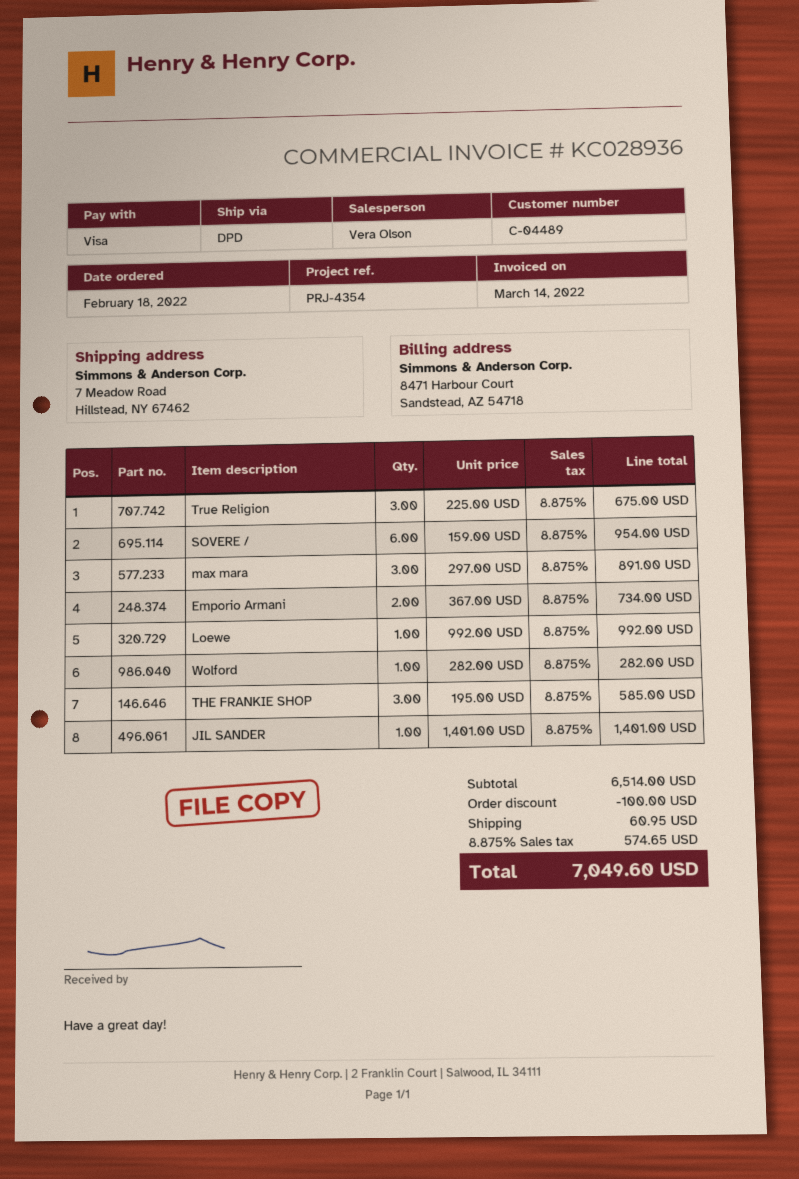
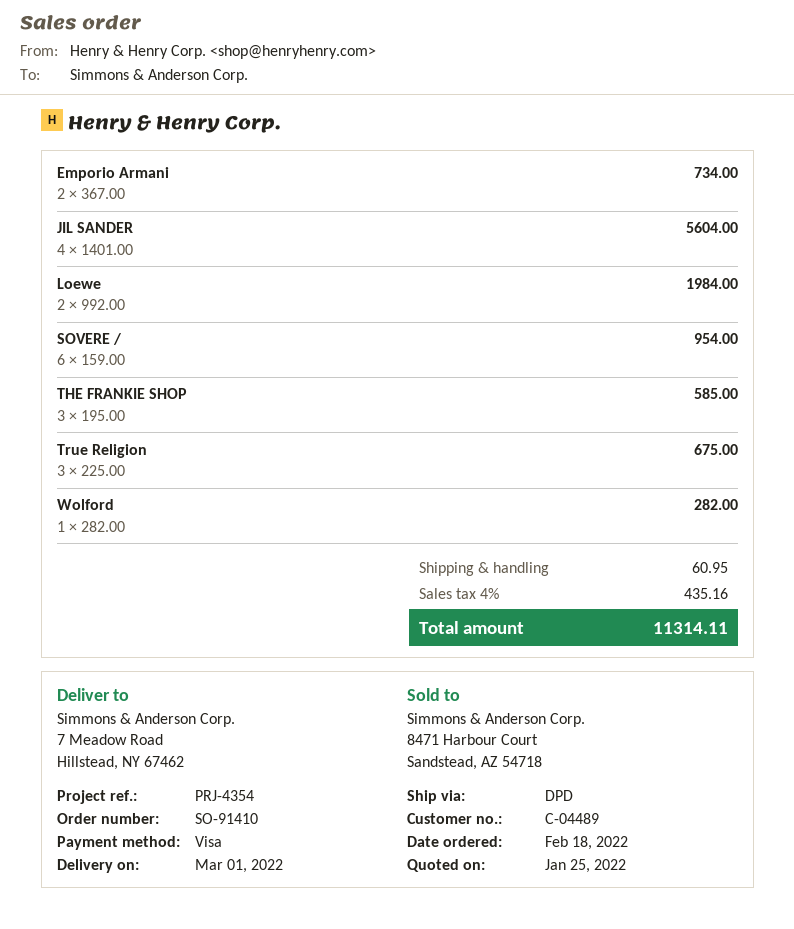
max mara: 3 x 297.00 = 891.00 -> none
Loewe: 1 x 992.00 = 992.00 -> 2 x 992.00 = 1984.00
JIL SANDER: 1 x 1401.00 = 1401.00 -> 4 x 1401.00 = 5604.00
discount: 100.00 -> none
tax: 8.875% = 574.65 -> 4% = 435.16
total: 7049.60 -> 11314.11

